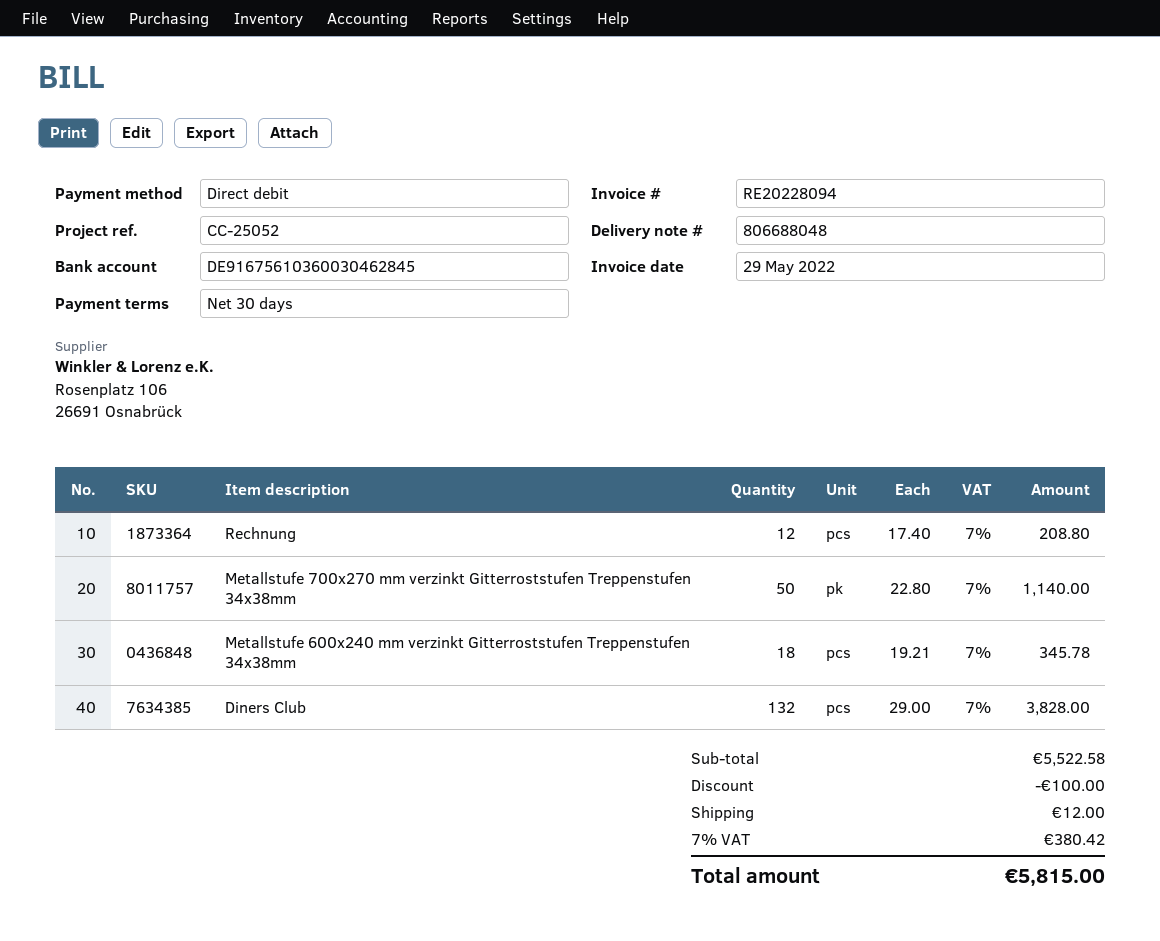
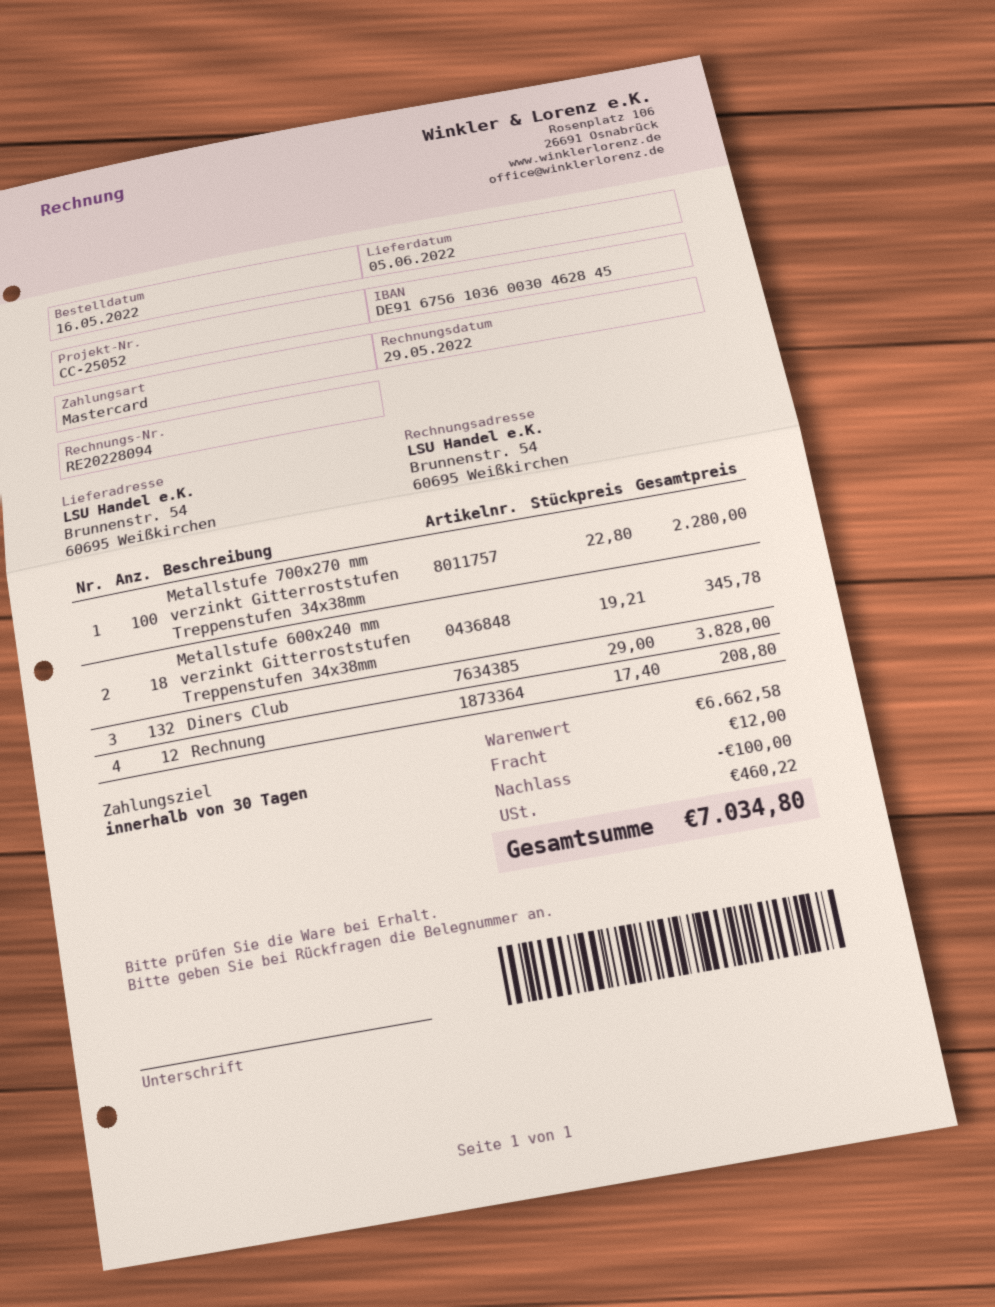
payment method: direct debit -> Mastercard
Metallstufe 700x270 mm verzinkt Gitterroststufen Treppenstufen 34x38mm: 50 x 22.80 = 1140.00 -> 100 x 22.80 = 2280.00
subtotal: 5522.58 -> 6662.58
tax: 380.42 -> 460.22
total: 5815.00 -> 7034.80

